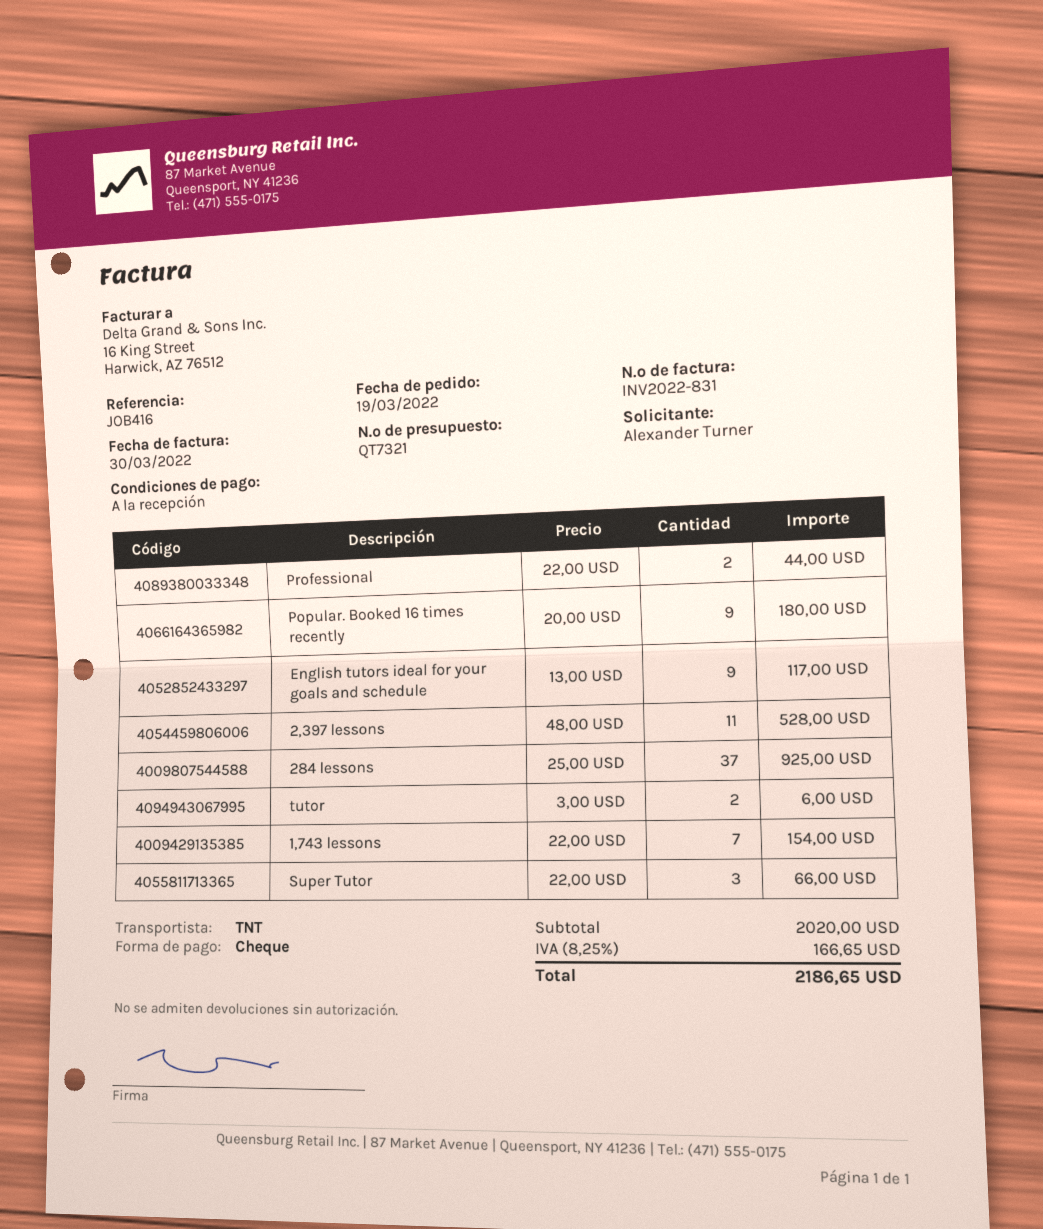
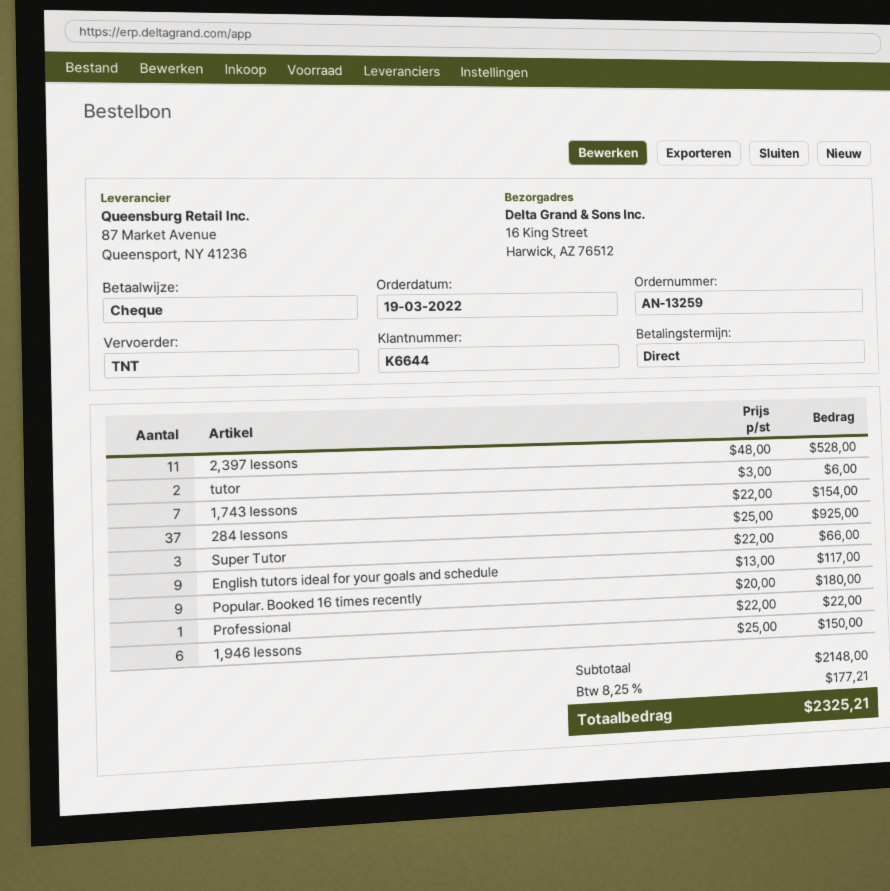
Professional: 2 x 22.00 = 44.00 -> 1 x 22.00 = 22.00
1,946 lessons: none -> 6 x 25.00 = 150.00
subtotal: 2020.00 -> 2148.00
tax: 8.25% = 166.65 -> 8.25% = 177.21
total: 2186.65 -> 2325.21

